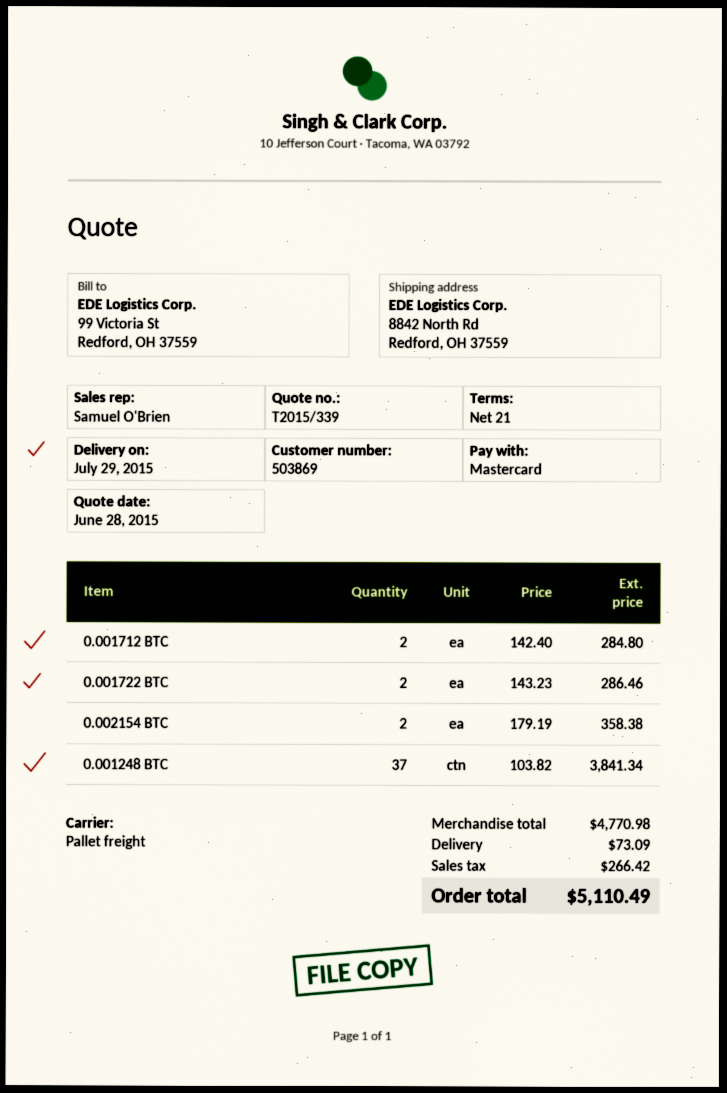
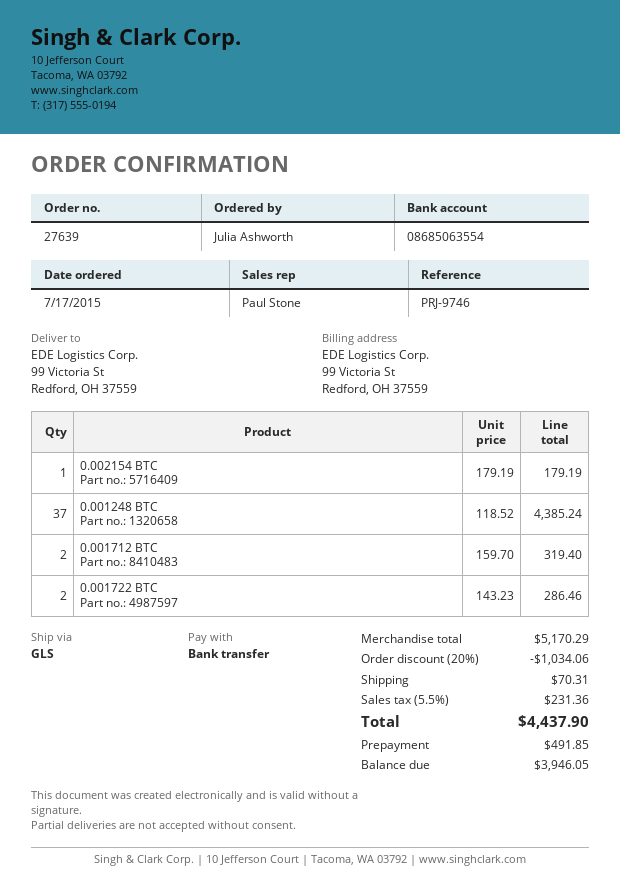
sales rep: Samuel O'Brien -> Paul Stone
payment method: Mastercard -> bank transfer
shipping method: pallet freight -> GLS
ship to: 8842 North Rd, Redford, OH 37559 -> 99 Victoria St, Redford, OH 37559
0.001712 BTC: 2 x 142.40 = 284.80 -> 2 x 159.70 = 319.40
0.002154 BTC: 2 x 179.19 = 358.38 -> 1 x 179.19 = 179.19
0.001248 BTC: 37 x 103.82 = 3841.34 -> 37 x 118.52 = 4385.24
subtotal: 4770.98 -> 5170.29
discount: none -> 20% = 1034.06
shipping: 73.09 -> 70.31
tax: 266.42 -> 231.36
total: 5110.49 -> 4437.90

